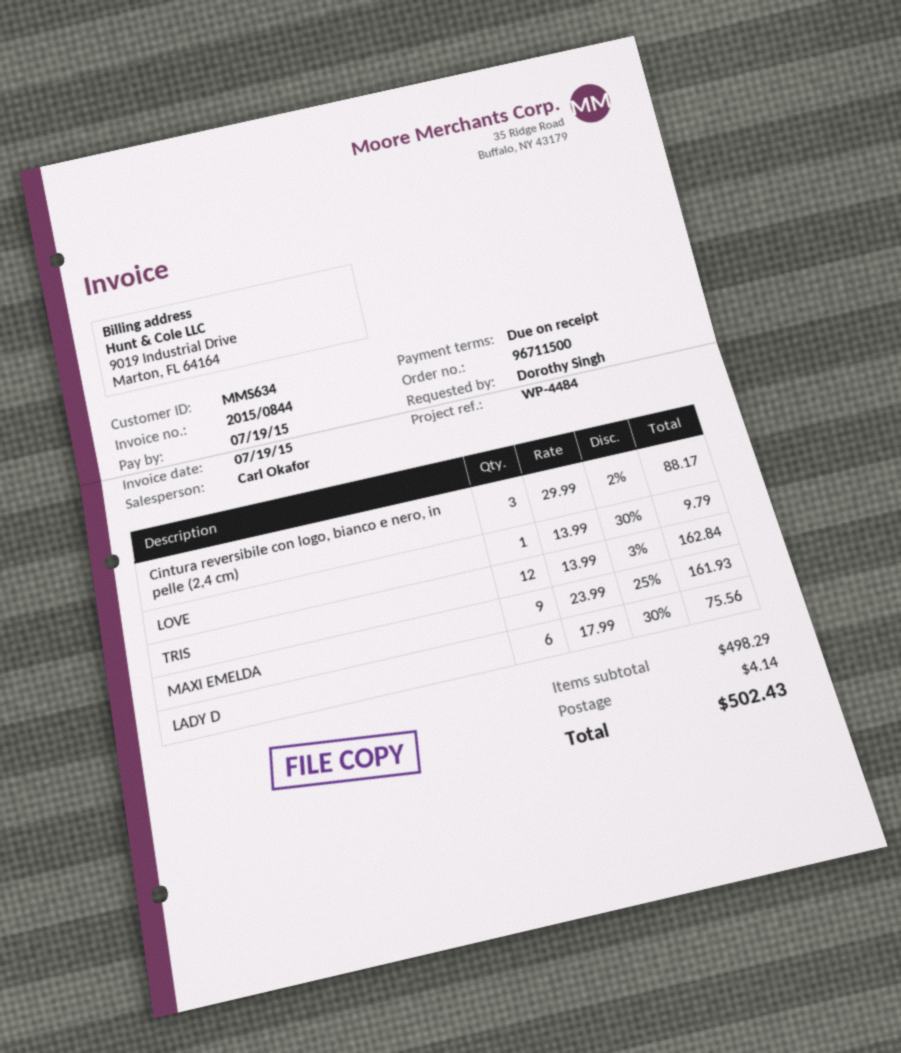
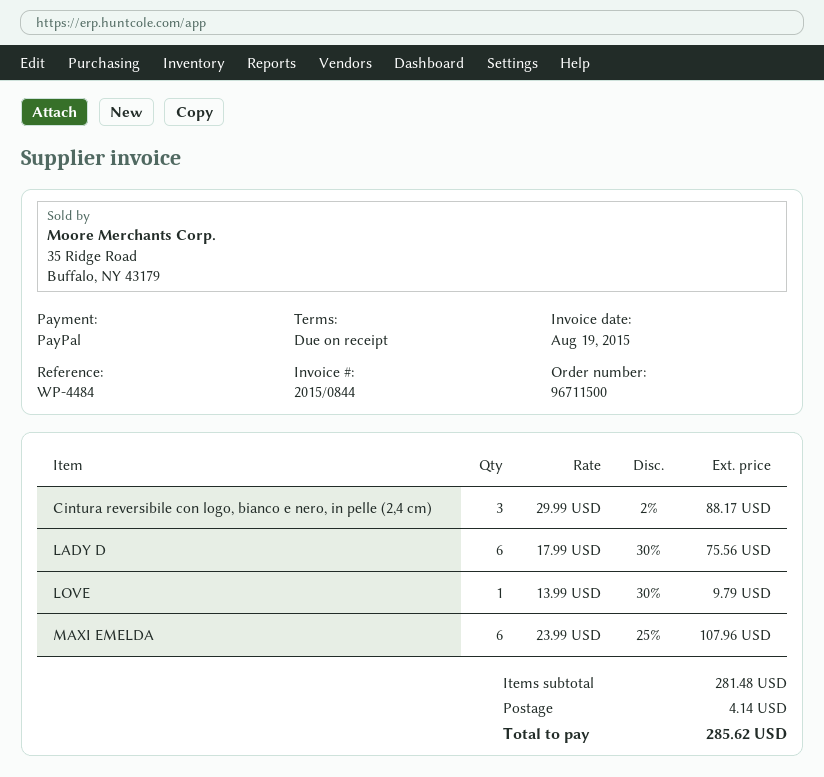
invoice date: 2015-07-19 -> 2015-08-19
TRIS: 12 x 13.99 - 3% = 162.84 -> none
MAXI EMELDA: 9 x 23.99 - 25% = 161.93 -> 6 x 23.99 - 25% = 107.96
subtotal: 498.29 -> 281.48
total: 502.43 -> 285.62

